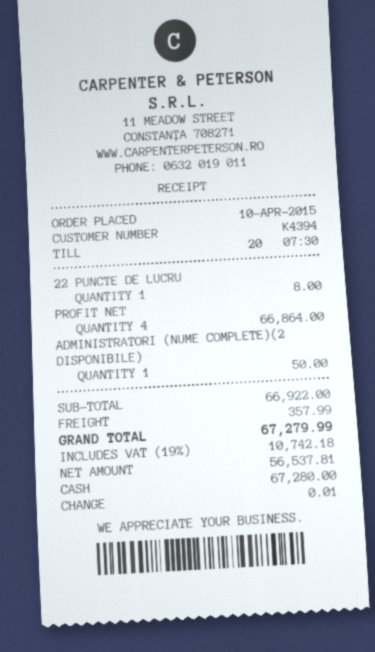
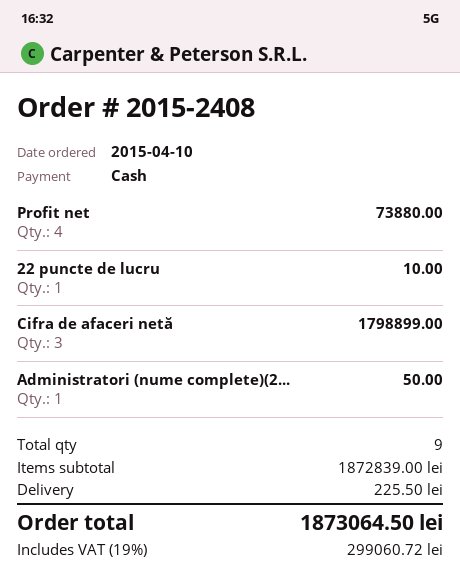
22 PUNCTE DE LUCRU: 1 for 8.00 -> 1 for 10.00
PROFIT NET: 4 for 66864.00 -> 4 for 73880.00
Cifra de afaceri netă: none -> 3 for 1798899.00
subtotal: 66922.00 -> 1872839.00
shipping: 357.99 -> 225.50
tax: 19% = 10742.18 -> 19% = 299060.72
total: 67279.99 -> 1873064.50

